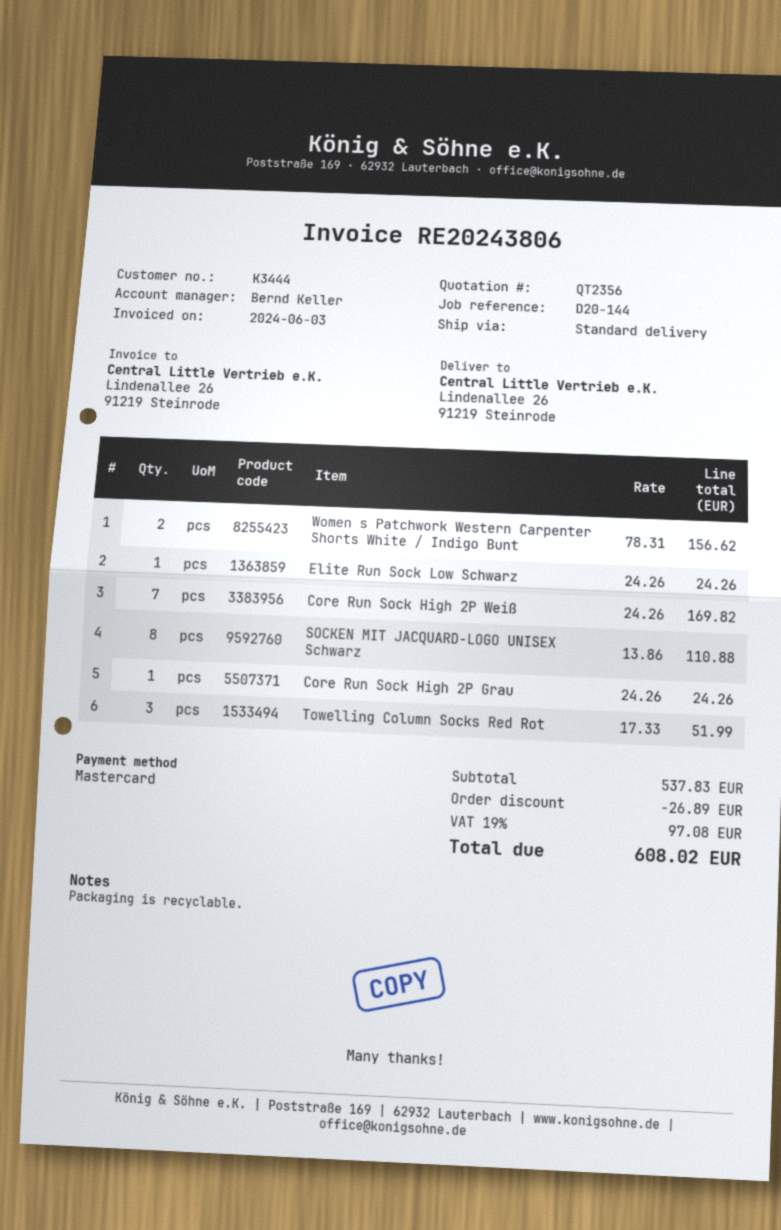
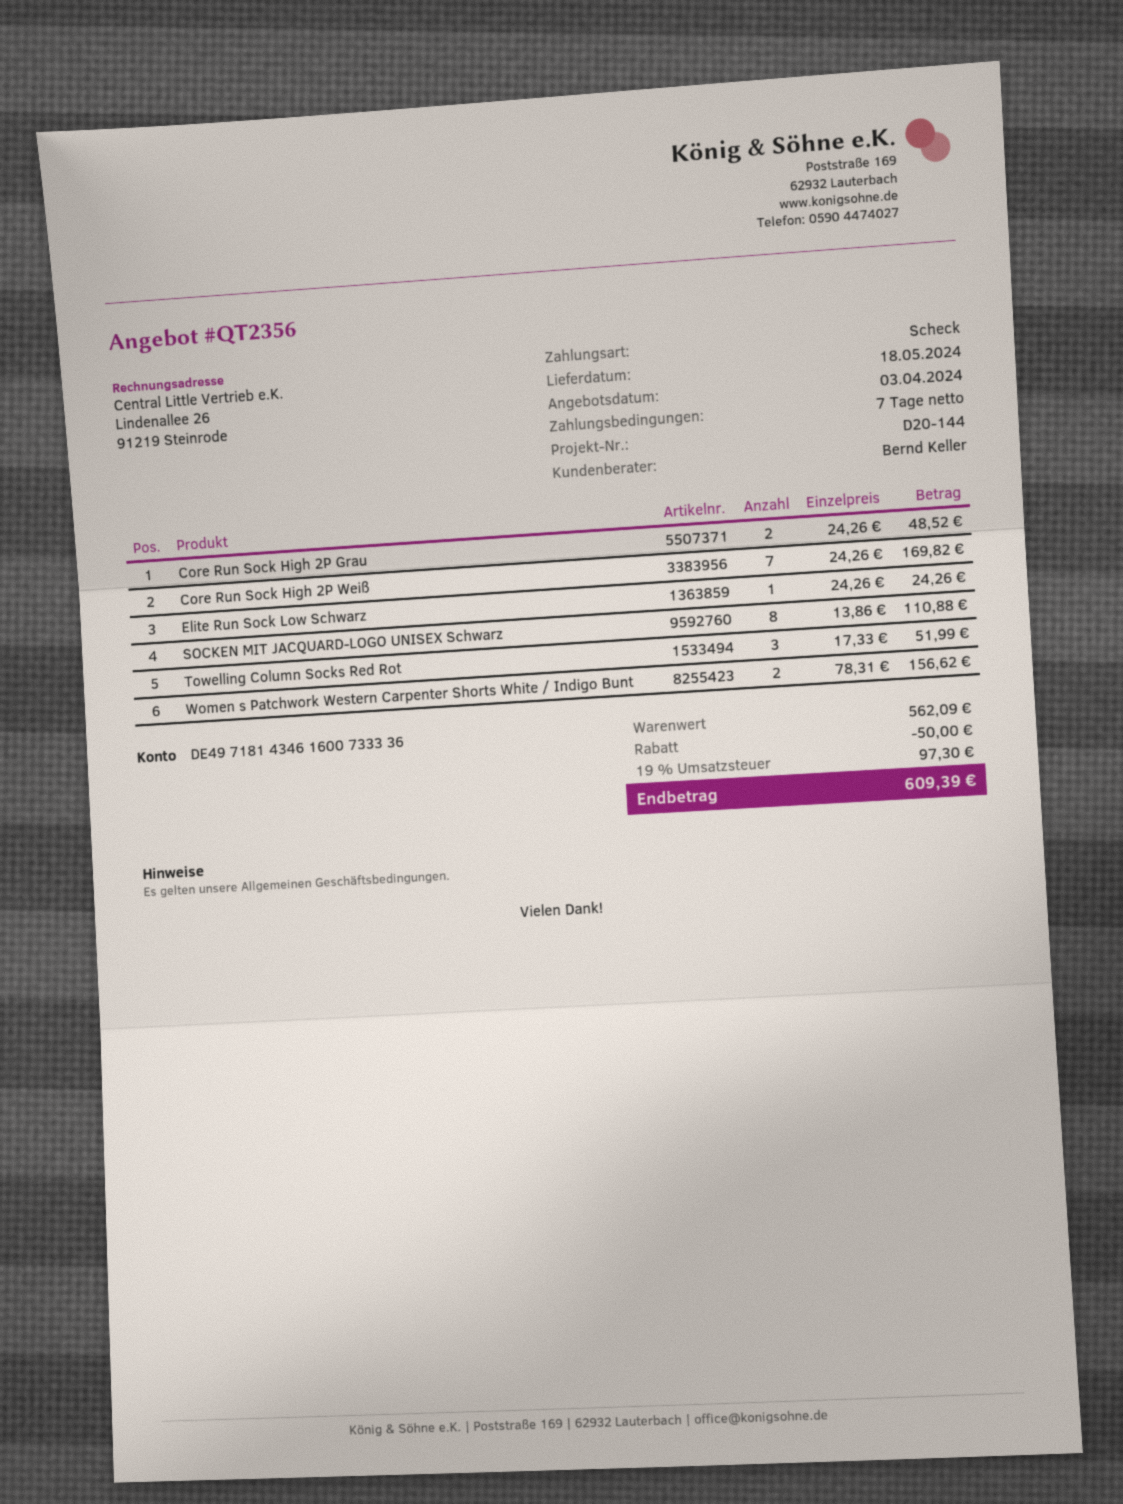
payment method: Mastercard -> cheque
Core Run Sock High 2P Grau: 1 x 24.26 = 24.26 -> 2 x 24.26 = 48.52
subtotal: 537.83 -> 562.09
discount: 26.89 -> 50.00
tax: 19% = 97.08 -> 19% = 97.30
total: 608.02 -> 609.39

